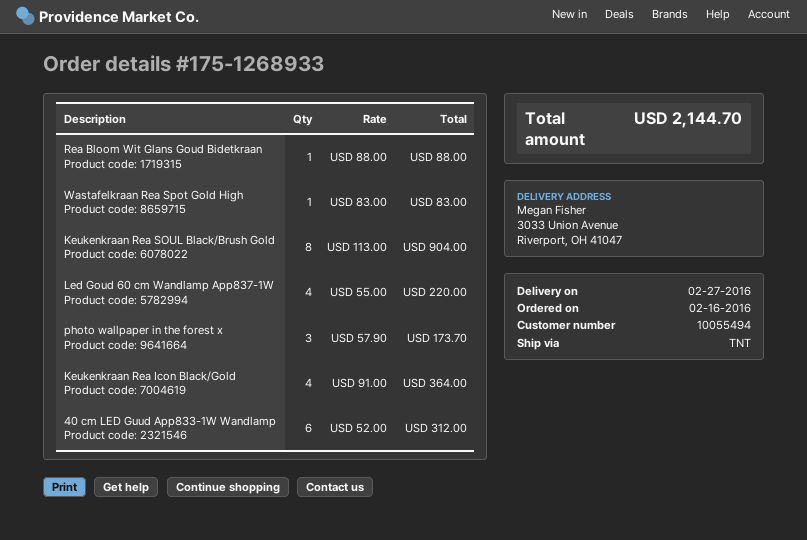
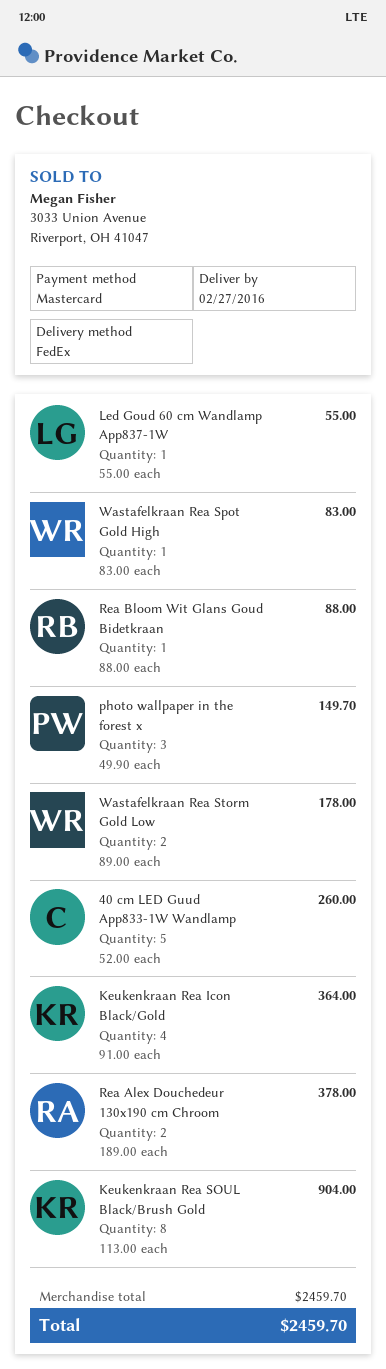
shipping method: TNT -> FedEx
Led Goud 60 cm Wandlamp App837-1W: 4 x 55.00 = 220.00 -> 1 x 55.00 = 55.00
photo wallpaper in the forest x: 3 x 57.90 = 173.70 -> 3 x 49.90 = 149.70
40 cm LED Guud App833-1W Wandlamp: 6 x 52.00 = 312.00 -> 5 x 52.00 = 260.00
Wastafelkraan Rea Storm Gold Low: none -> 2 x 89.00 = 178.00
Rea Alex Douchedeur 130x190 cm Chroom: none -> 2 x 189.00 = 378.00
total: 2144.70 -> 2459.70

